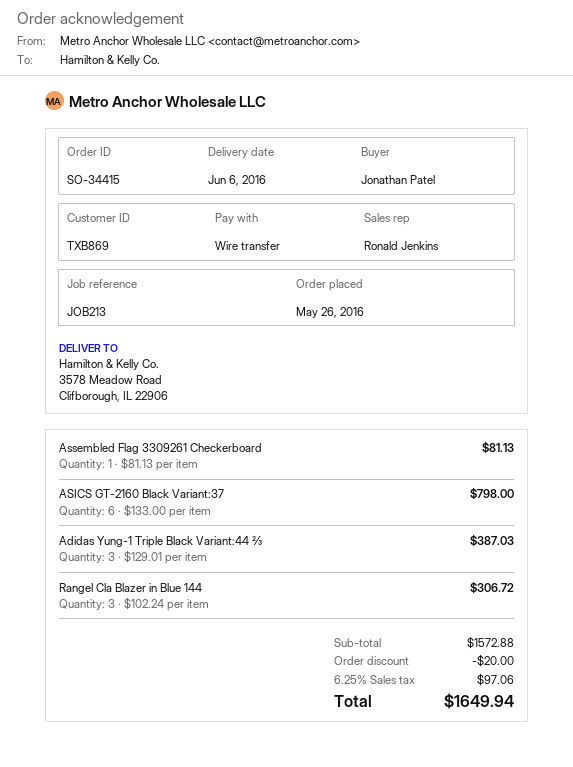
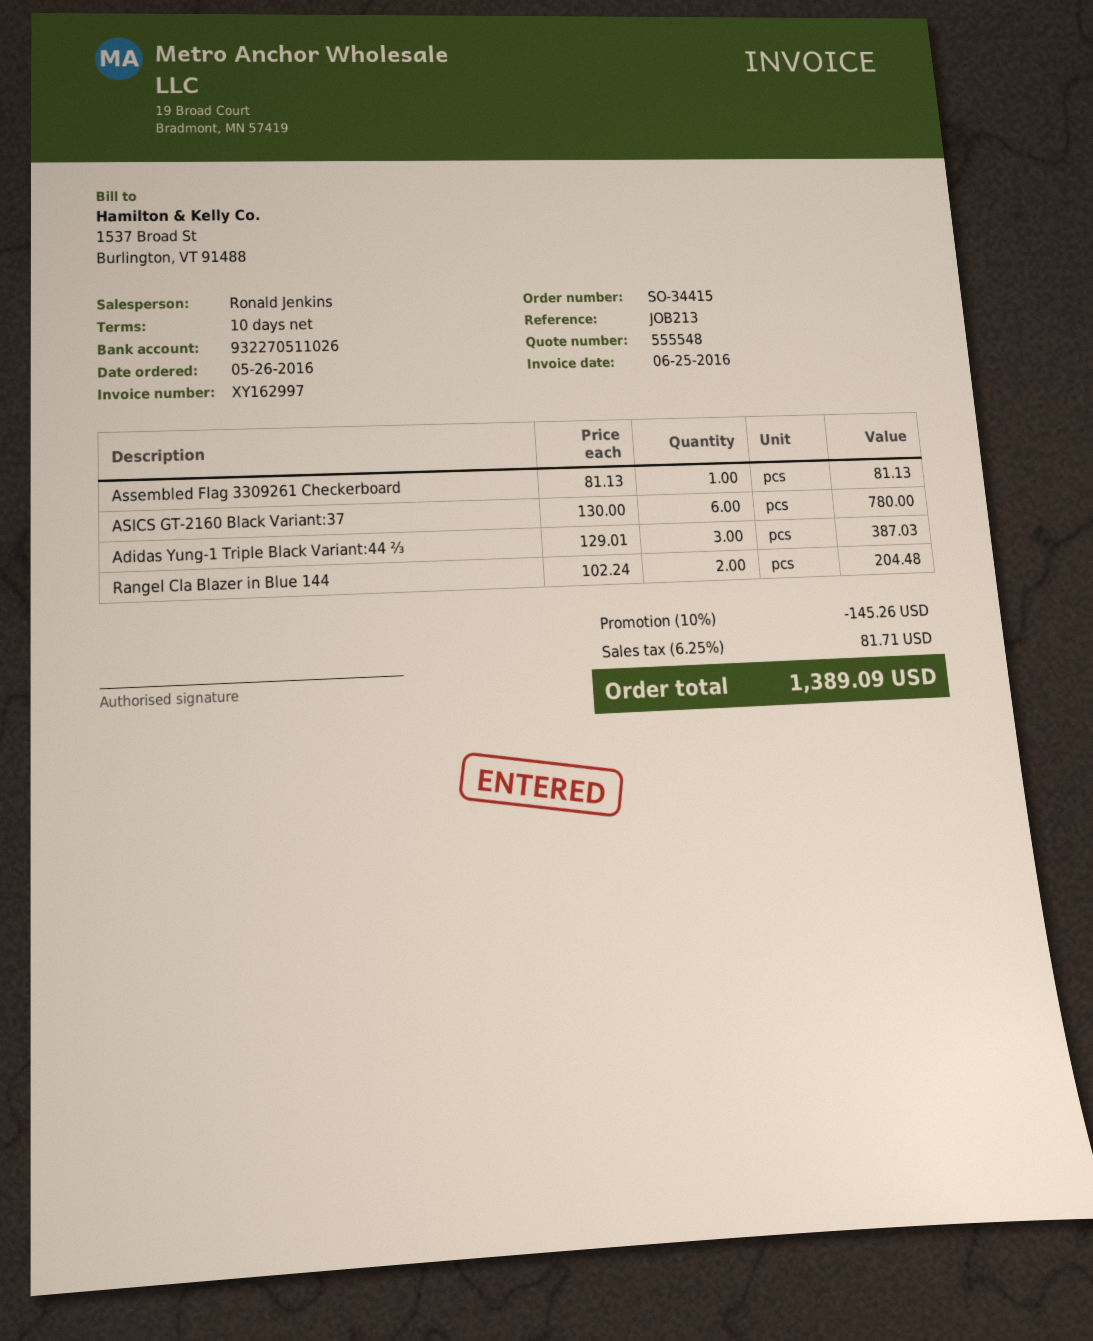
ASICS GT-2160 Black Variant:37: 6 x 133.00 = 798.00 -> 6 x 130.00 = 780.00
Rangel Cla Blazer in Blue 144: 3 x 102.24 = 306.72 -> 2 x 102.24 = 204.48
discount: 20.00 -> 145.26
tax: 6.25% = 97.06 -> 6.25% = 81.71
total: 1649.94 -> 1389.09

